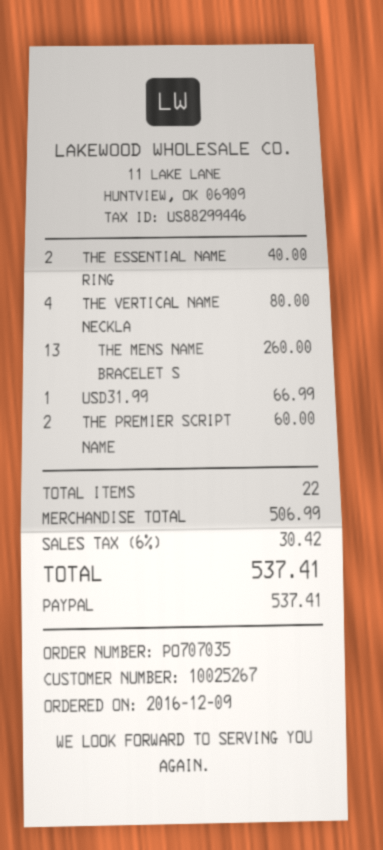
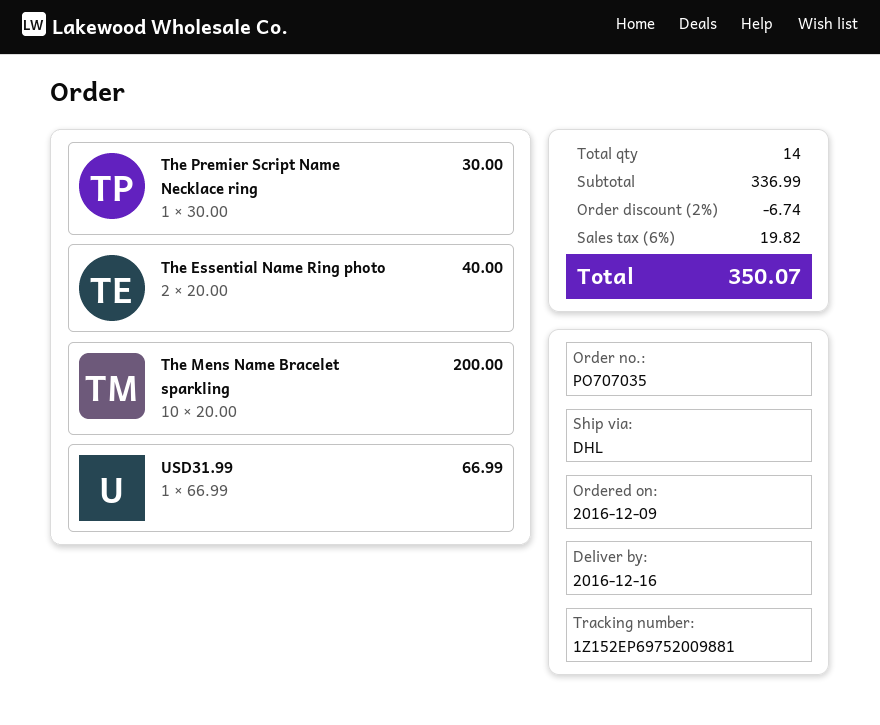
THE VERTICAL NAME NECKLA: 4 for 80.00 -> none
THE MENS NAME BRACELET S: 13 for 260.00 -> 10 for 200.00
THE PREMIER SCRIPT NAME: 2 for 60.00 -> 1 for 30.00
total quantity: 22 -> 14
subtotal: 506.99 -> 336.99
discount: none -> 2% = 6.74
tax: 6% = 30.42 -> 6% = 19.82
total: 537.41 -> 350.07

